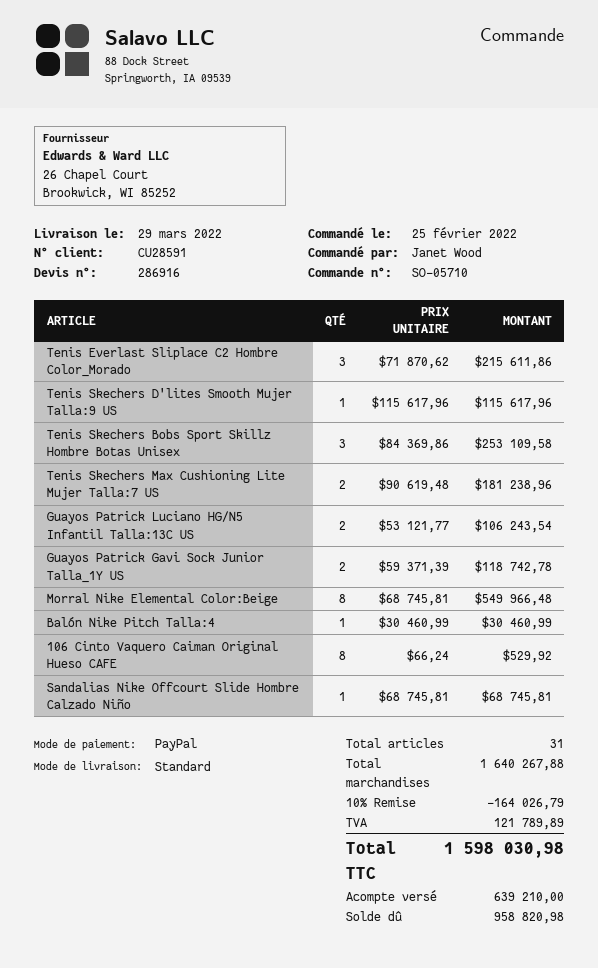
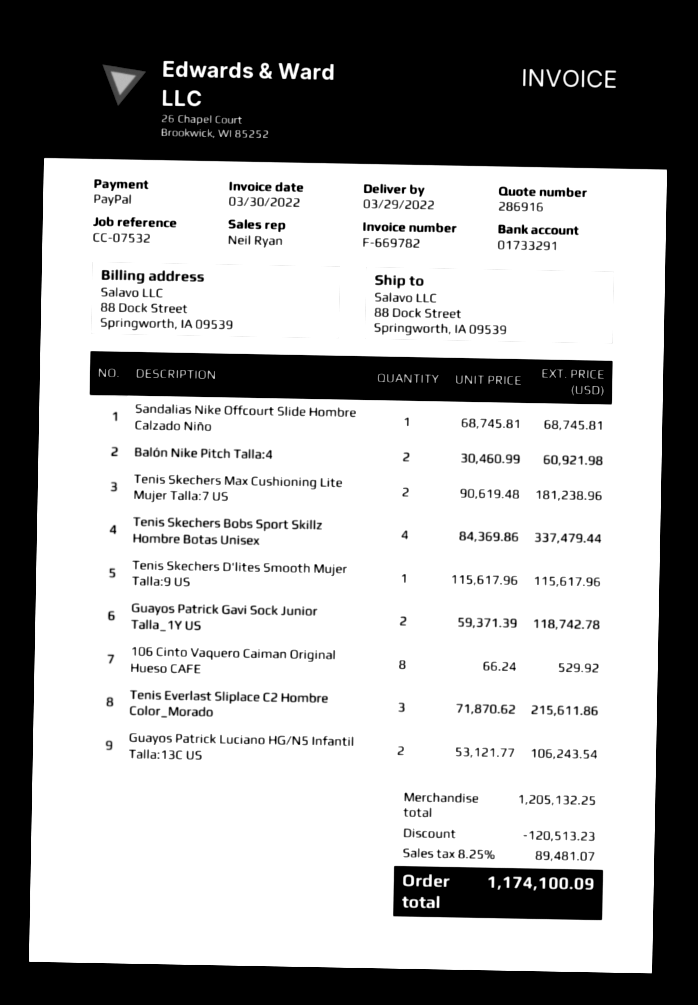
Tenis Skechers Bobs Sport Skillz Hombre Botas Unisex: 3 x 84369.86 = 253109.58 -> 4 x 84369.86 = 337479.44
Morral Nike Elemental Color:Beige: 8 x 68745.81 = 549966.48 -> none
Balón Nike Pitch Talla:4: 1 x 30460.99 = 30460.99 -> 2 x 30460.99 = 60921.98
subtotal: 1640267.88 -> 1205132.25
discount: 164026.79 -> 120513.23
tax: 121789.89 -> 89481.07
total: 1598030.98 -> 1174100.09

